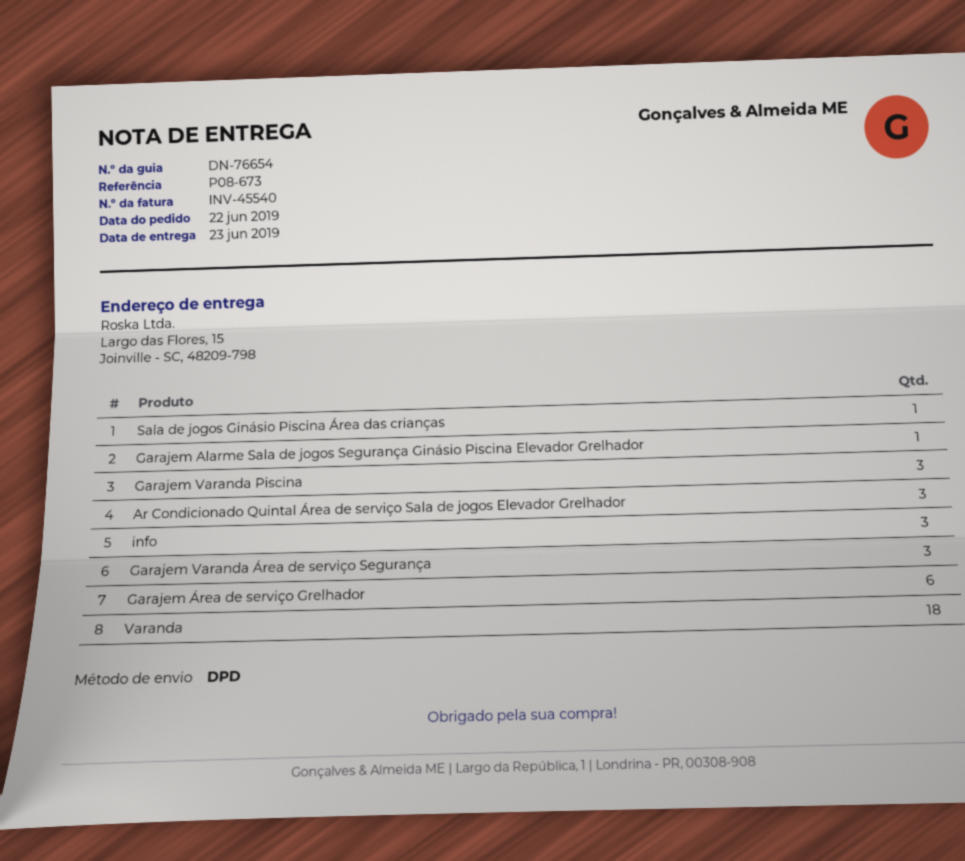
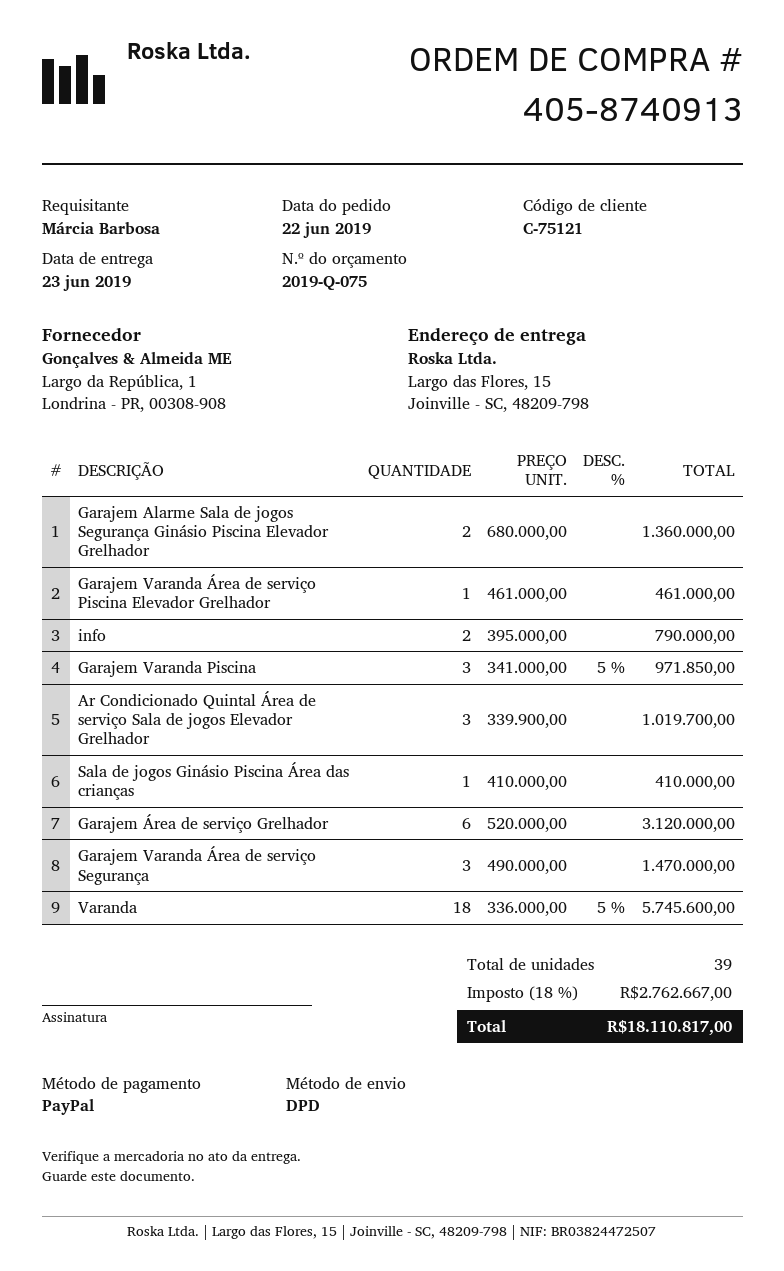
Garajem Alarme Sala de jogos Segurança Ginásio Piscina Elevador Grelhador: 1 -> 2
info: 3 -> 2
Garajem Varanda Área de serviço Piscina Elevador Grelhador: none -> 1

